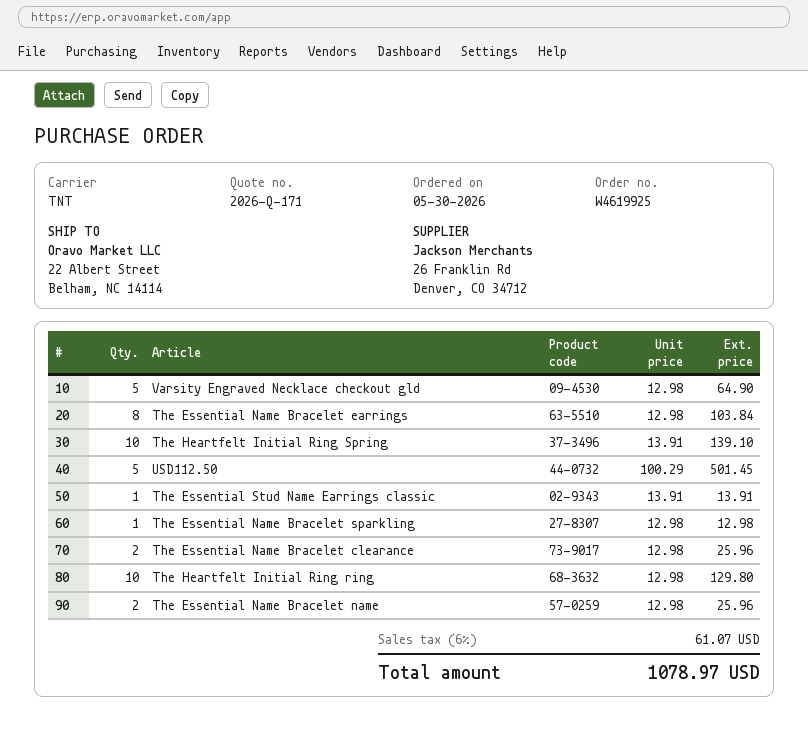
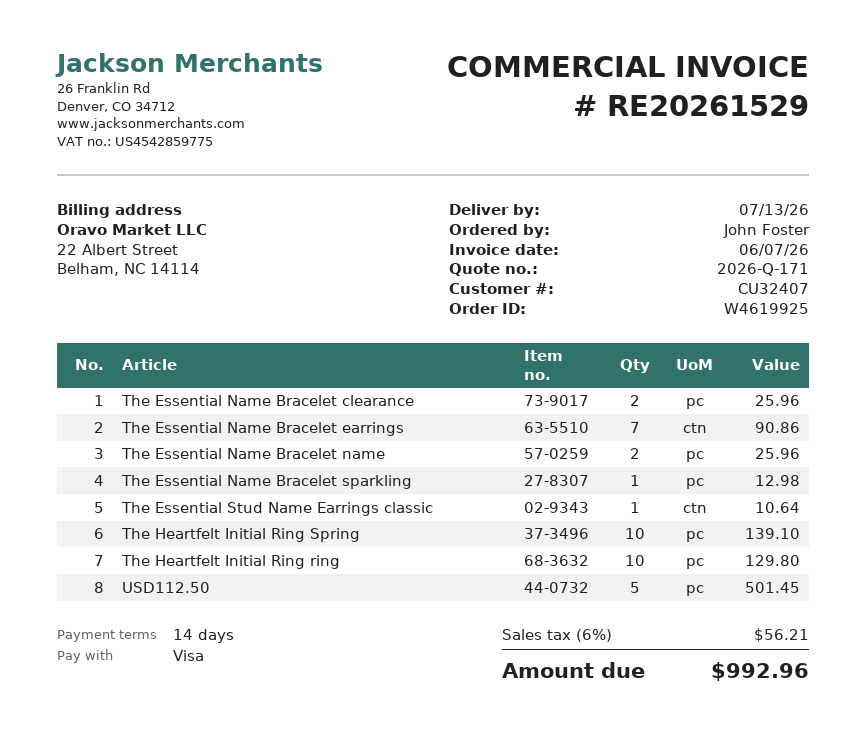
Varsity Engraved Necklace checkout gld: 5 for 64.90 -> none
The Essential Name Bracelet earrings: 8 for 103.84 -> 7 for 90.86
The Essential Stud Name Earrings classic: 1 for 13.91 -> 1 for 10.64
tax: 6% = 61.07 -> 6% = 56.21
total: 1078.97 -> 992.96

